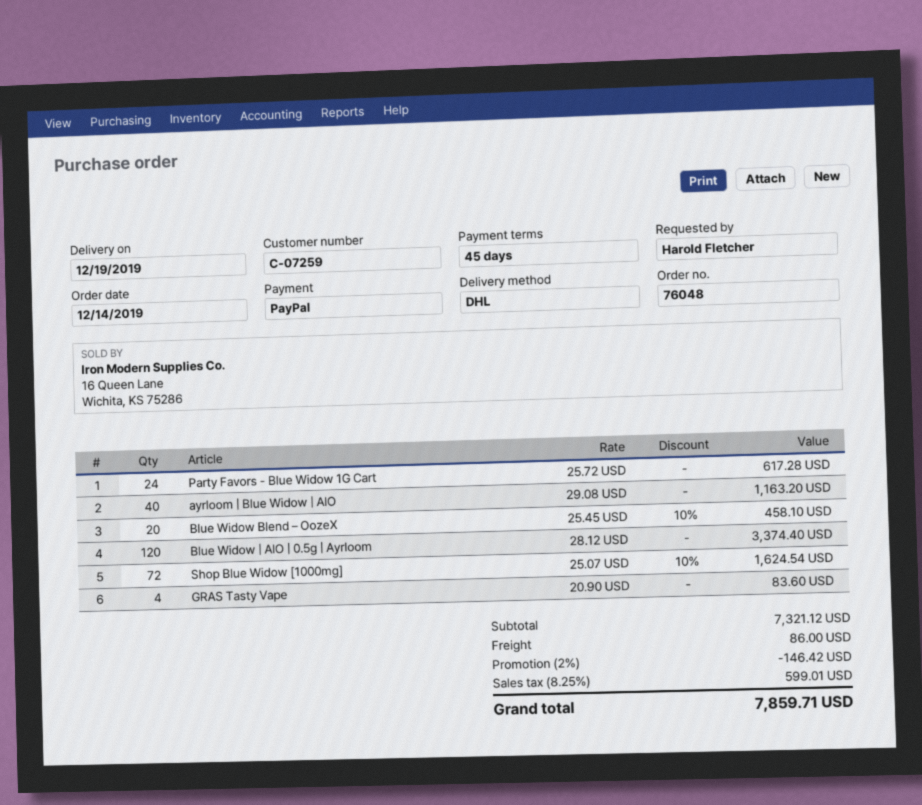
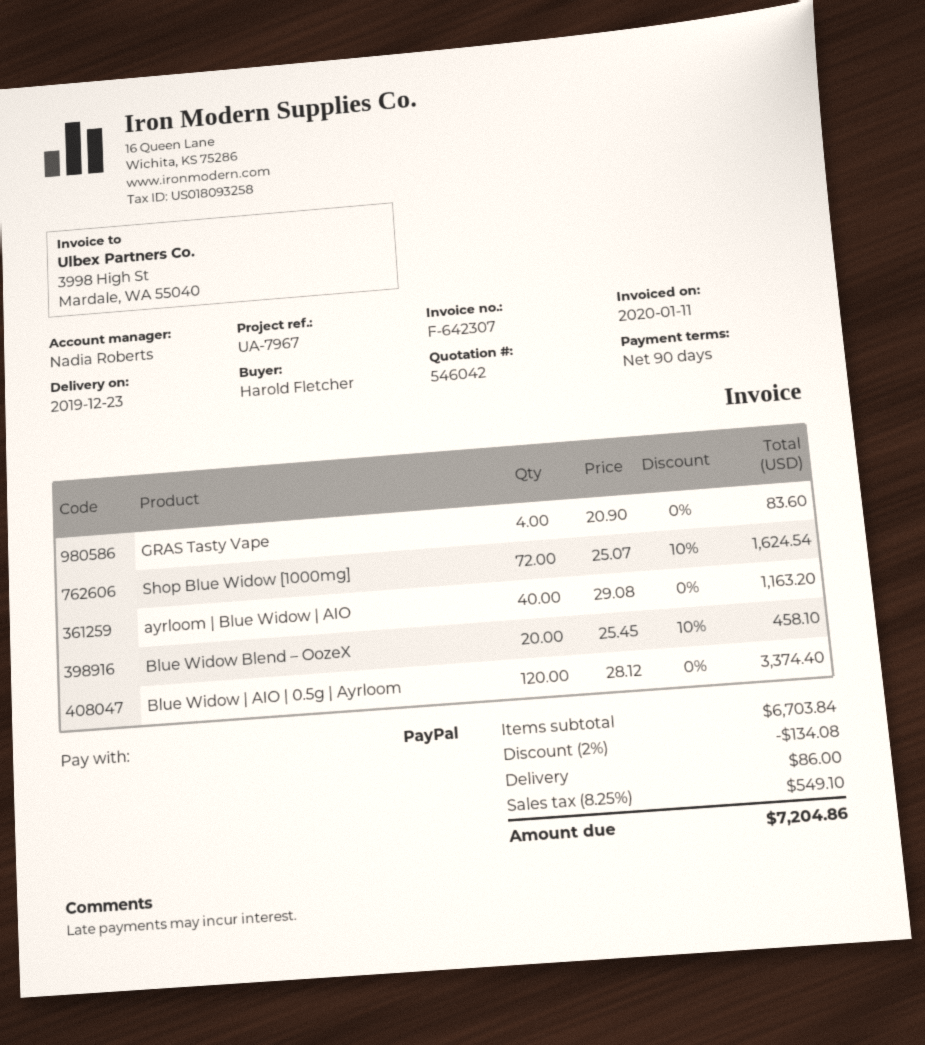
delivery date: 2019-12-19 -> 2019-12-23
payment terms: 45 days -> 90 days
Party Favors - Blue Widow 1G Cart: 24 x 25.72 = 617.28 -> none
subtotal: 7321.12 -> 6703.84
discount: 2% = 146.42 -> 2% = 134.08
tax: 8.25% = 599.01 -> 8.25% = 549.10
total: 7859.71 -> 7204.86

